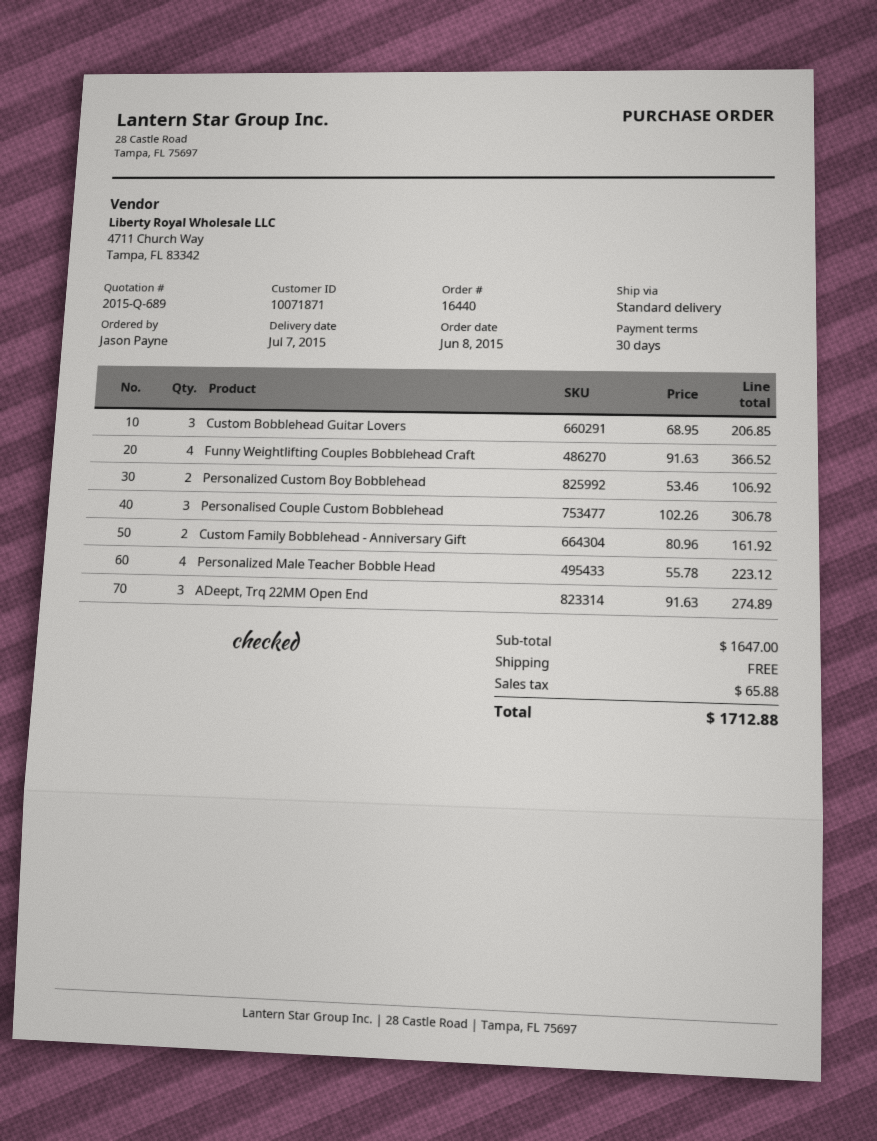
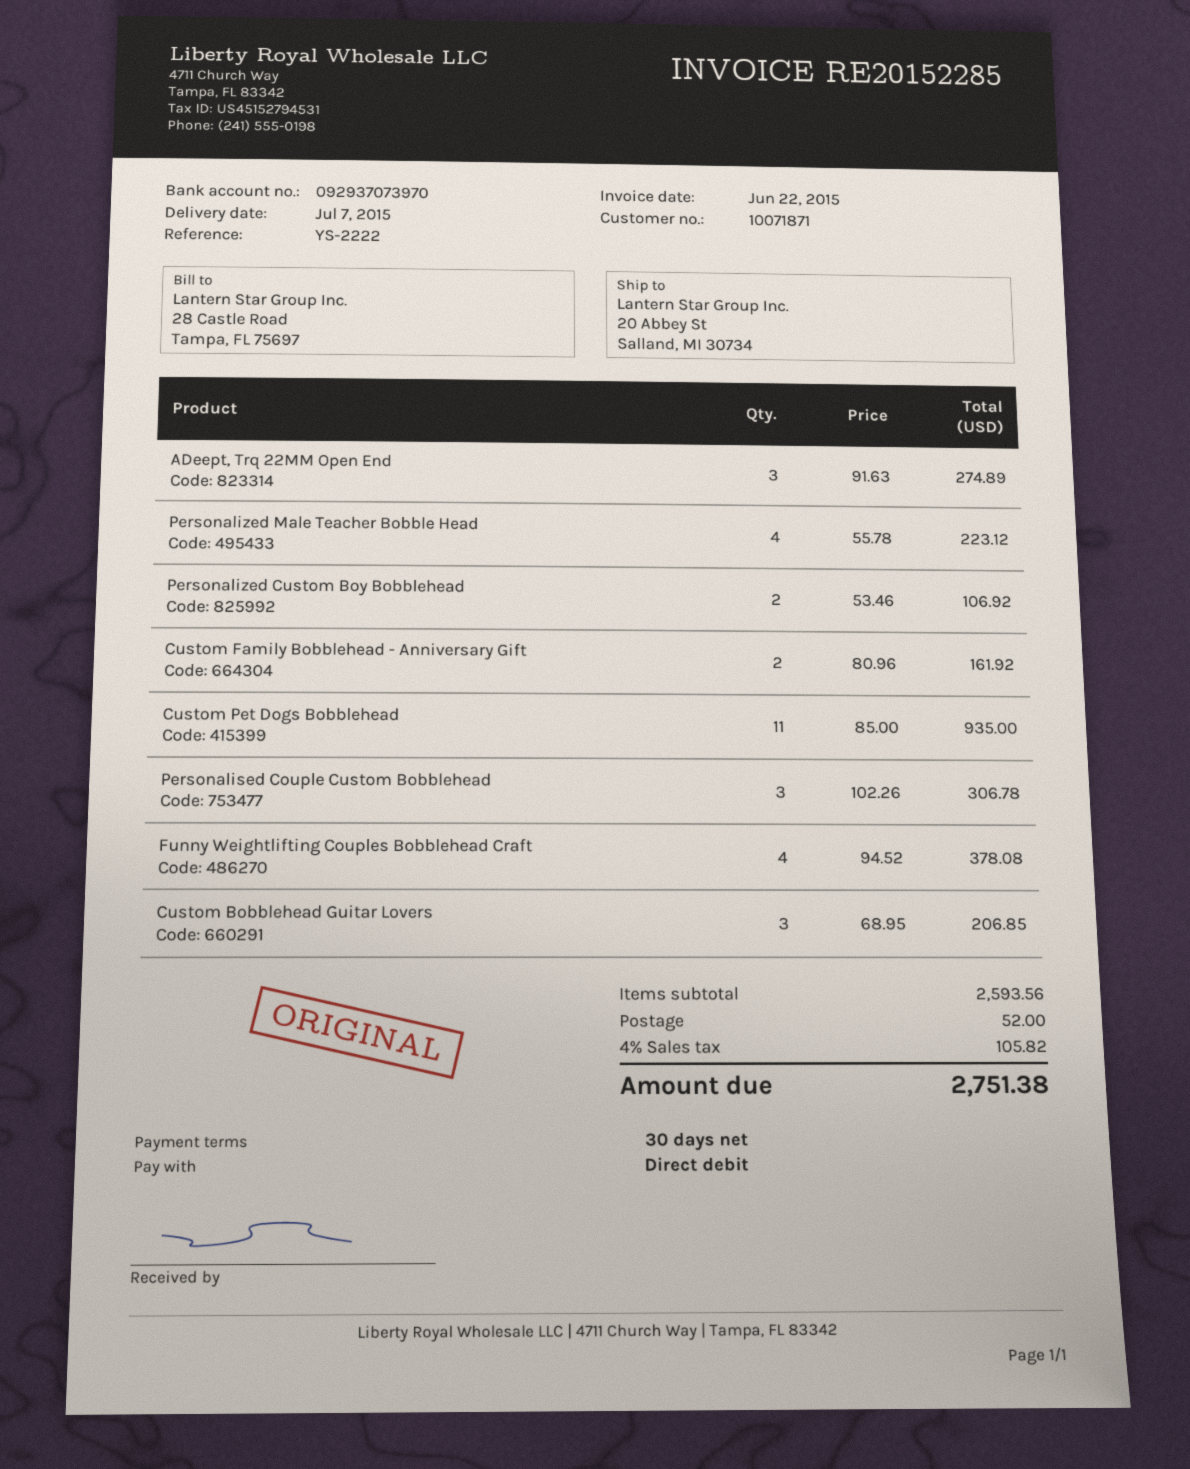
Funny Weightlifting Couples Bobblehead Craft: 4 x 91.63 = 366.52 -> 4 x 94.52 = 378.08
Custom Pet Dogs Bobblehead: none -> 11 x 85.00 = 935.00
subtotal: 1647.00 -> 2593.56
shipping: 0.00 -> 52.00
tax: 65.88 -> 105.82
total: 1712.88 -> 2751.38

